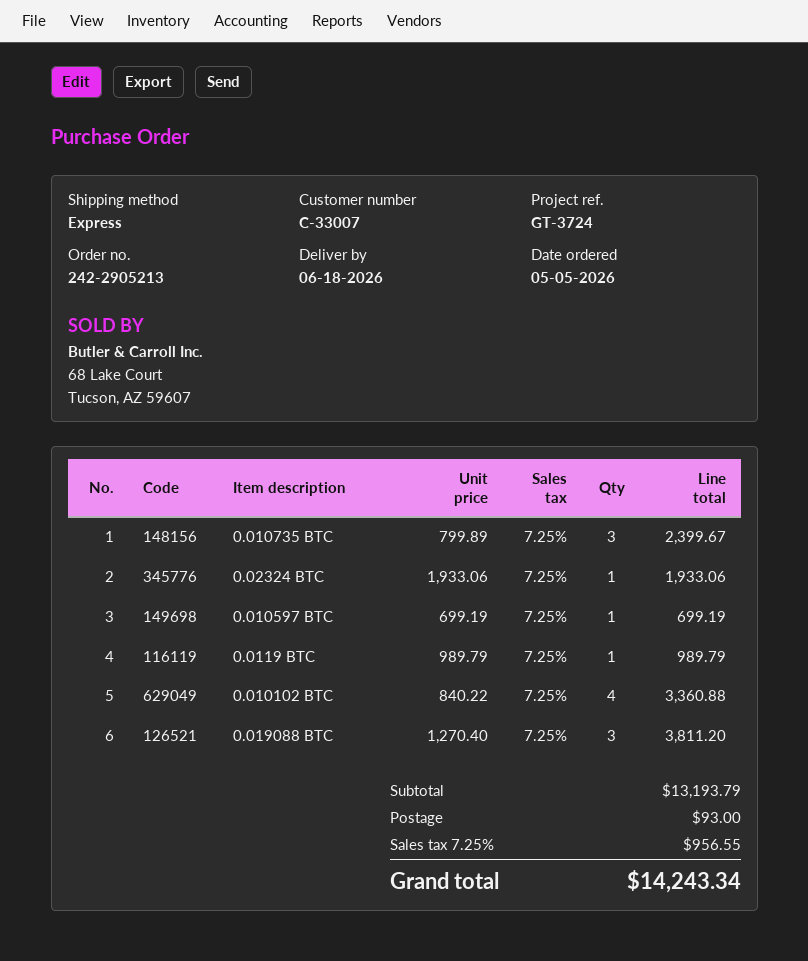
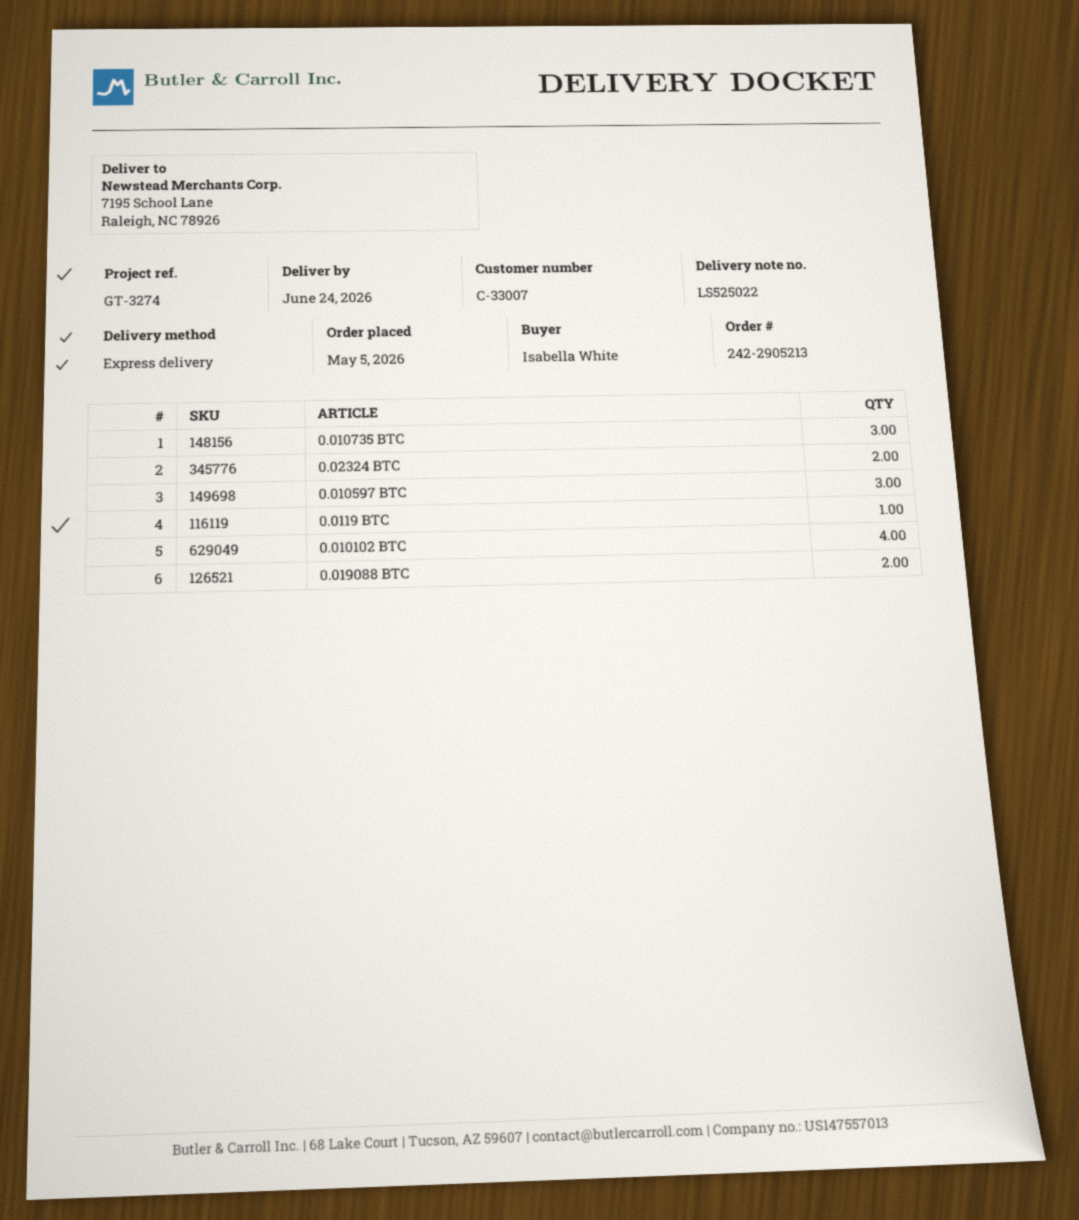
delivery date: 2026-06-18 -> 2026-06-24
reference: GT-3724 -> GT-3274
0.02324 BTC: 1 -> 2
0.010597 BTC: 1 -> 3
0.019088 BTC: 3 -> 2

